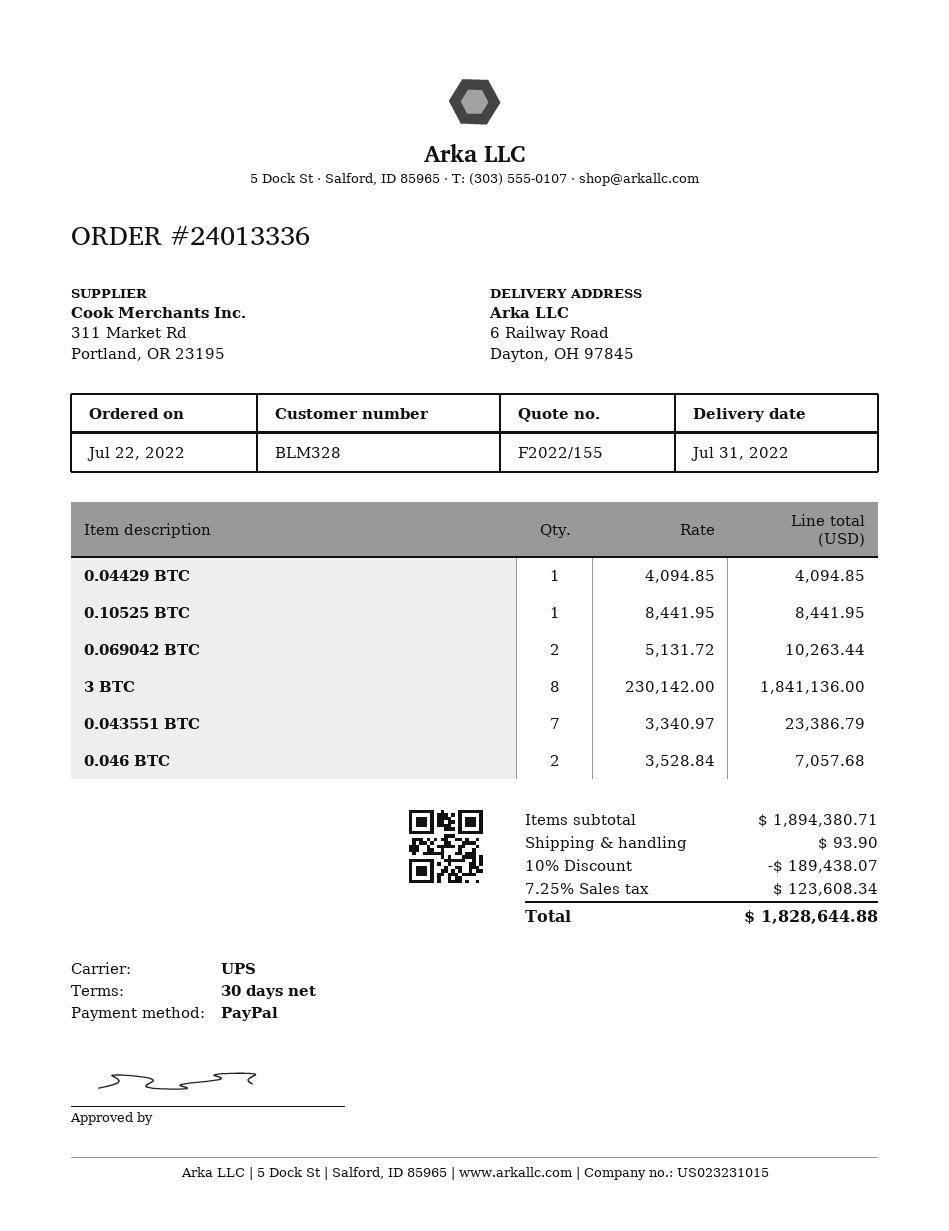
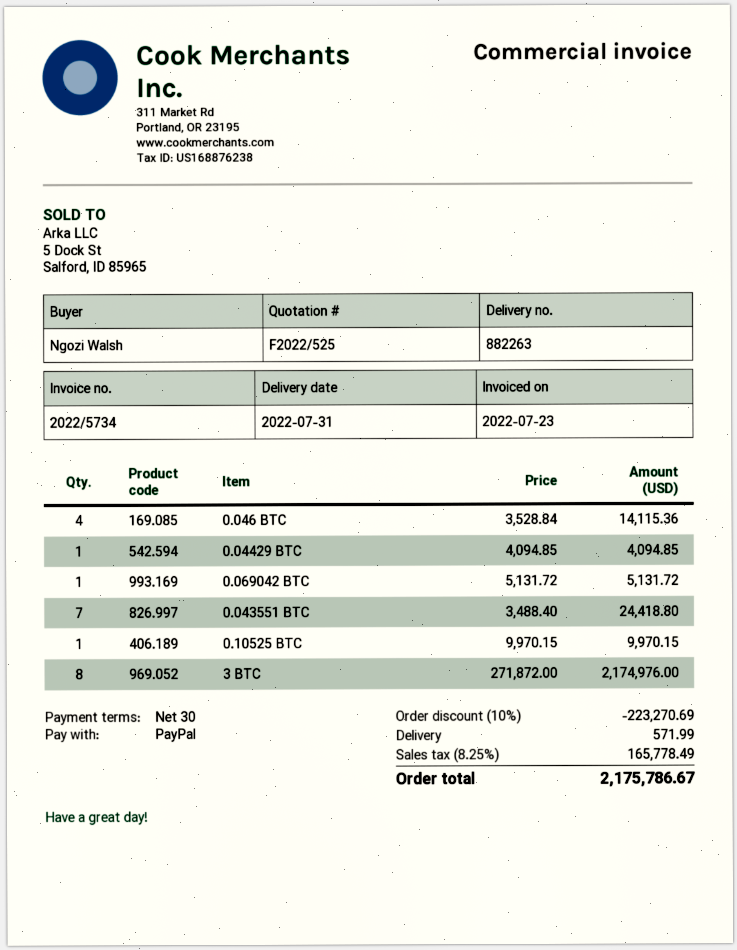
quote number: F2022/155 -> F2022/525
0.10525 BTC: 1 x 8441.95 = 8441.95 -> 1 x 9970.15 = 9970.15
0.069042 BTC: 2 x 5131.72 = 10263.44 -> 1 x 5131.72 = 5131.72
3 BTC: 8 x 230142.00 = 1841136.00 -> 8 x 271872.00 = 2174976.00
0.043551 BTC: 7 x 3340.97 = 23386.79 -> 7 x 3488.40 = 24418.80
0.046 BTC: 2 x 3528.84 = 7057.68 -> 4 x 3528.84 = 14115.36
discount: 10% = 189438.07 -> 10% = 223270.69
shipping: 93.90 -> 571.99
tax: 7.25% = 123608.34 -> 8.25% = 165778.49
total: 1828644.88 -> 2175786.67

